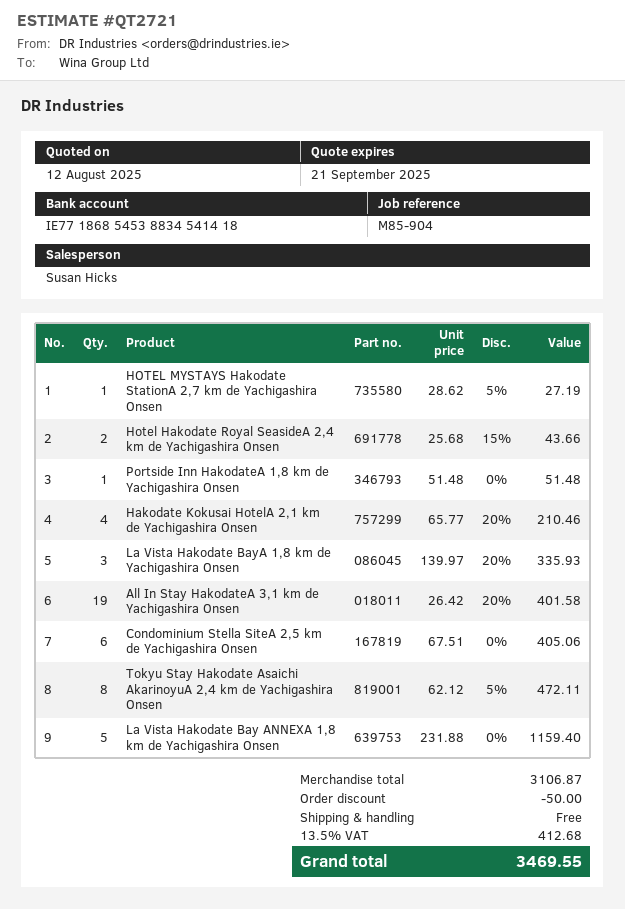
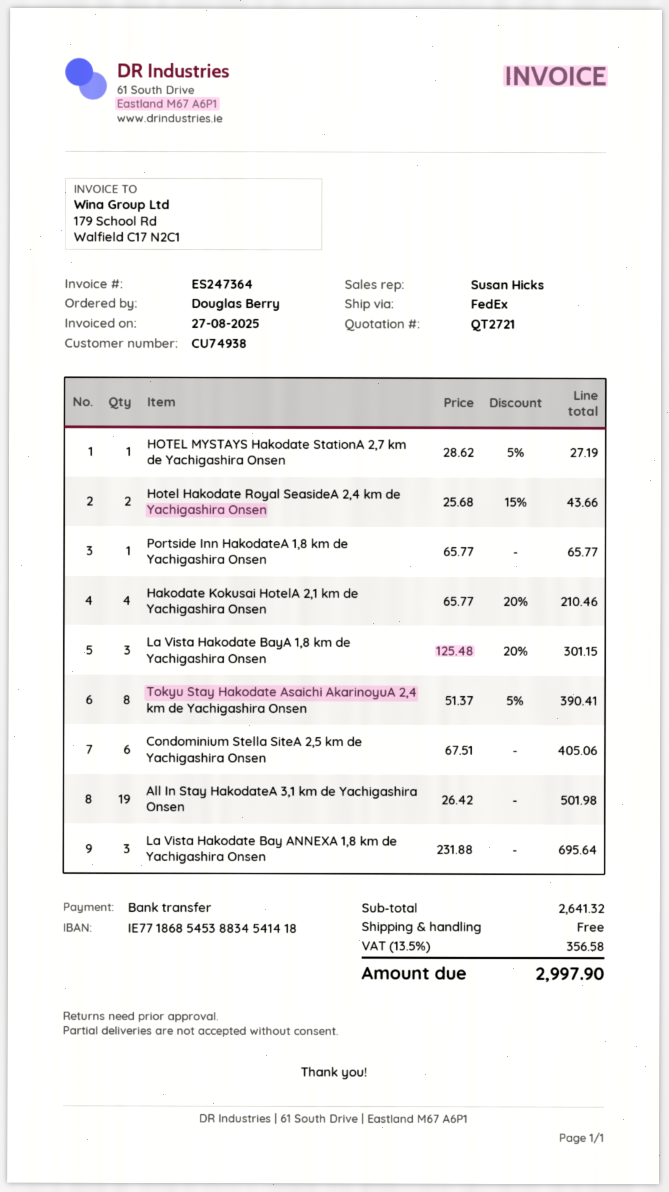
Portside Inn HakodateA 1,8 km de Yachigashira Onsen: 1 x 51.48 = 51.48 -> 1 x 65.77 = 65.77
La Vista Hakodate BayA 1,8 km de Yachigashira Onsen: 3 x 139.97 - 20% = 335.93 -> 3 x 125.48 - 20% = 301.15
All In Stay HakodateA 3,1 km de Yachigashira Onsen: 19 x 26.42 - 20% = 401.58 -> 19 x 26.42 = 501.98
Tokyu Stay Hakodate Asaichi AkarinoyuA 2,4 km de Yachigashira Onsen: 8 x 62.12 - 5% = 472.11 -> 8 x 51.37 - 5% = 390.41
La Vista Hakodate Bay ANNEXA 1,8 km de Yachigashira Onsen: 5 x 231.88 = 1159.40 -> 3 x 231.88 = 695.64
subtotal: 3106.87 -> 2641.32
discount: 50.00 -> none
tax: 13.5% = 412.68 -> 13.5% = 356.58
total: 3469.55 -> 2997.90

